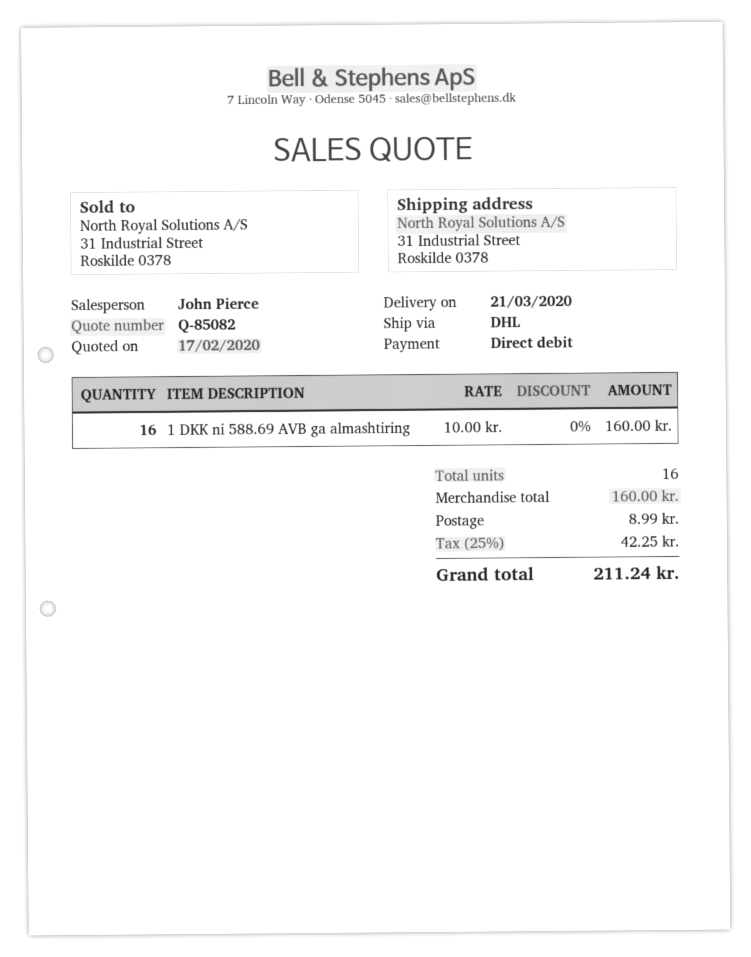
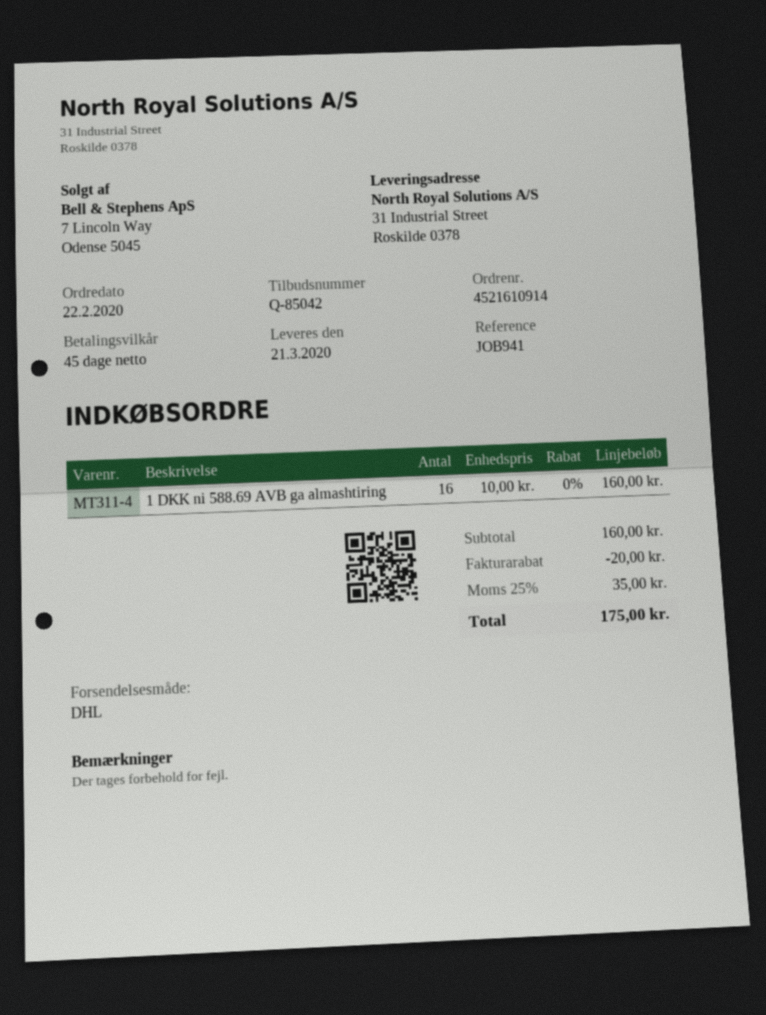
quote number: Q-85082 -> Q-85042
discount: none -> 20.00
shipping: 8.99 -> none
tax: 25% = 42.25 -> 25% = 35.00
total: 211.24 -> 175.00

